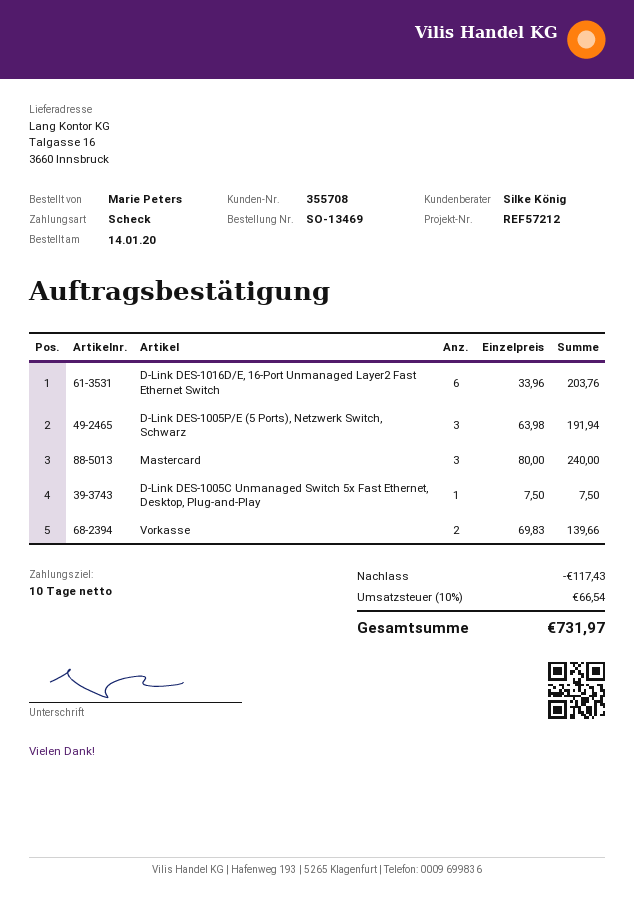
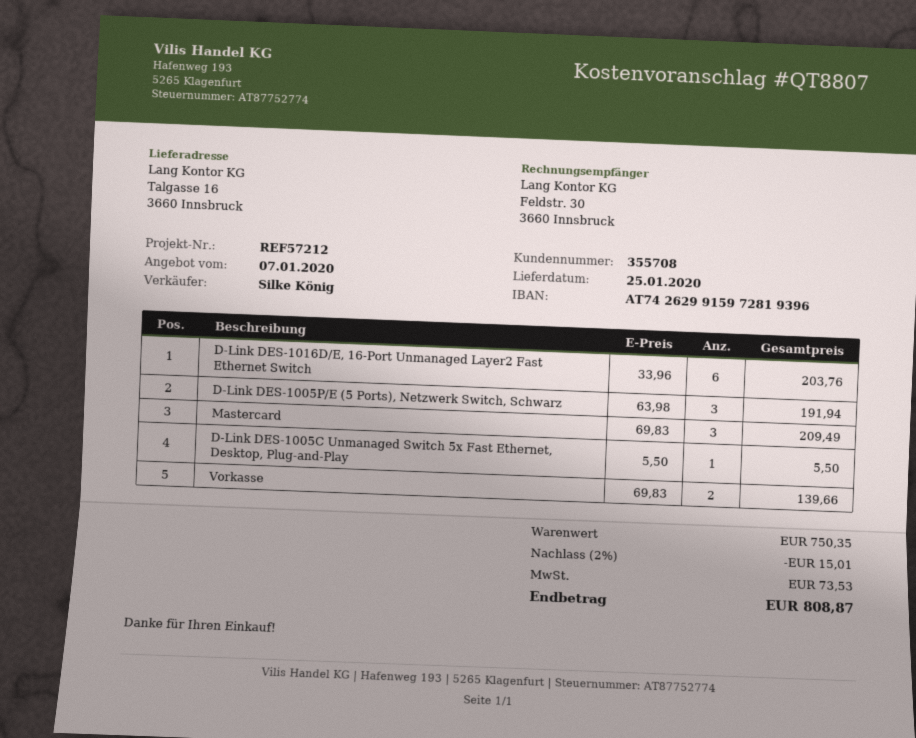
Mastercard: 3 x 80.00 = 240.00 -> 3 x 69.83 = 209.49
D-Link DES-1005C Unmanaged Switch 5x Fast Ethernet, Desktop, Plug-and-Play: 1 x 7.50 = 7.50 -> 1 x 5.50 = 5.50
discount: 117.43 -> 15.01
tax: 66.54 -> 73.53
total: 731.97 -> 808.87

